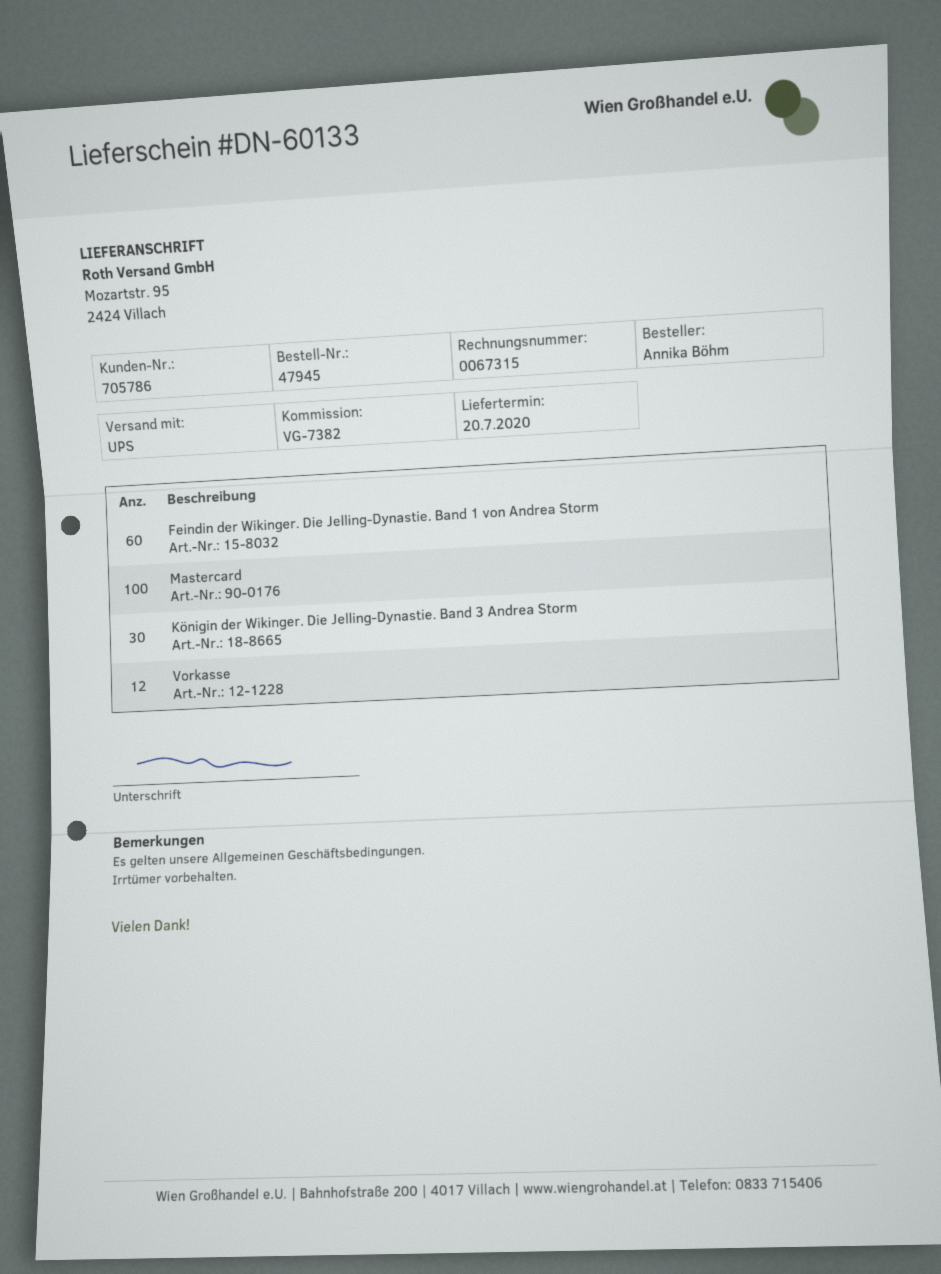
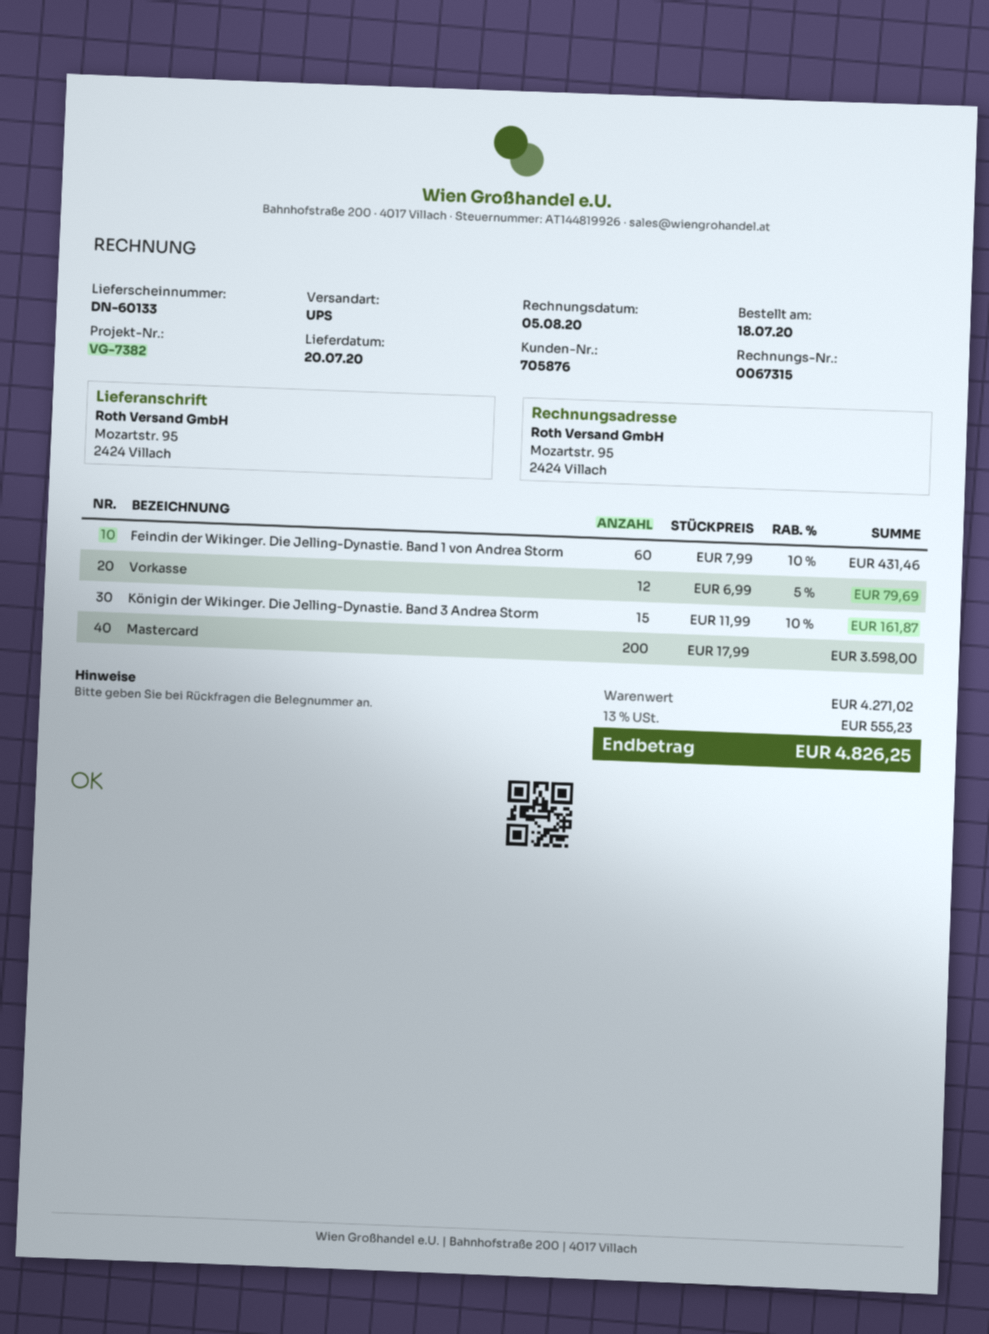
customer number: 705786 -> 705876
Mastercard: 100 -> 200
Königin der Wikinger. Die Jelling-Dynastie. Band 3 Andrea Storm: 30 -> 15

